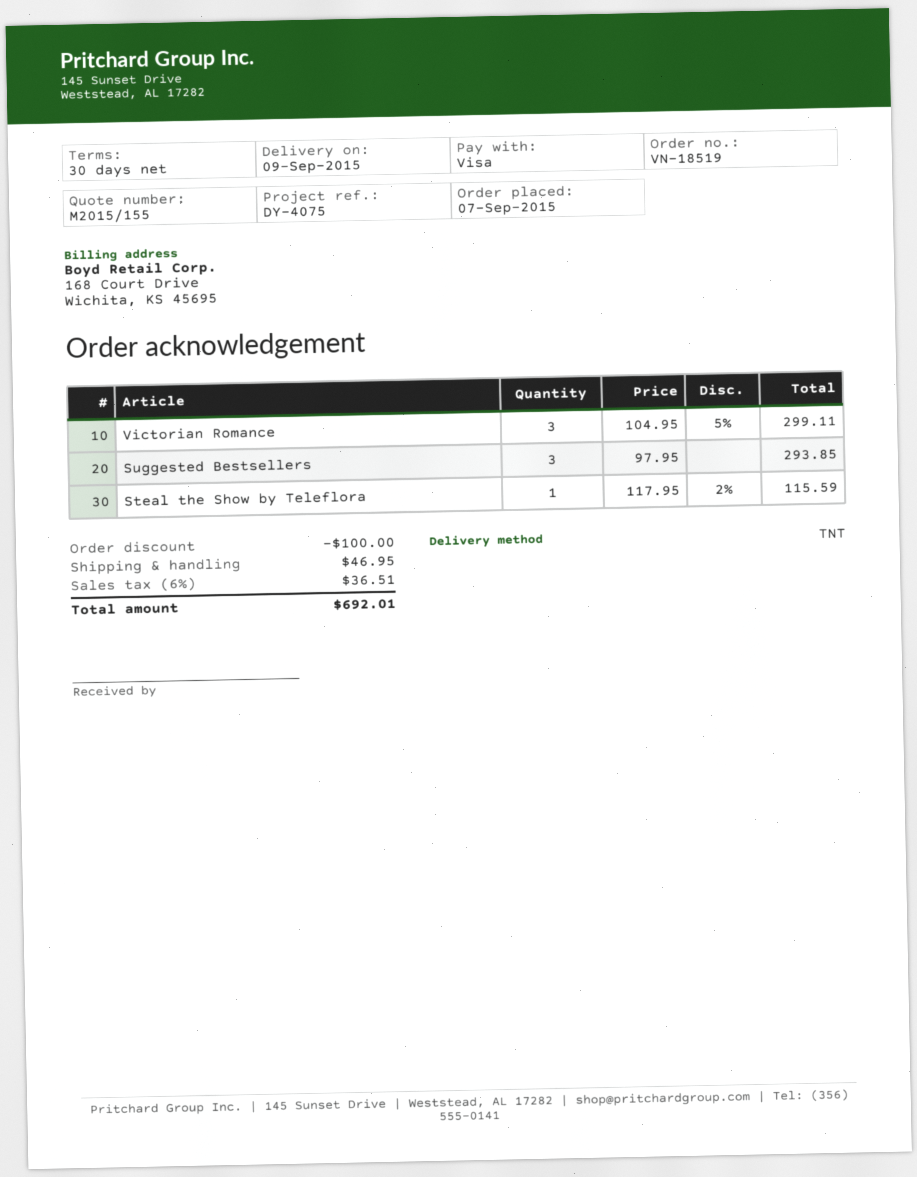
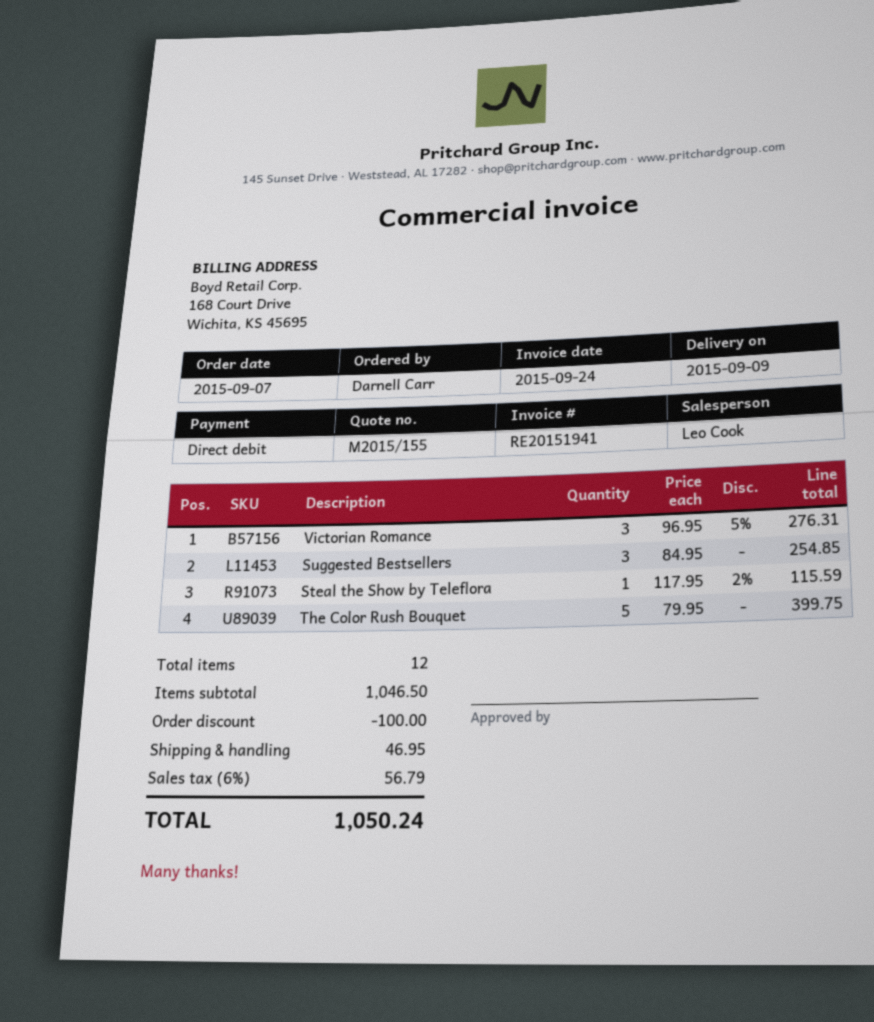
payment method: Visa -> direct debit
Victorian Romance: 3 x 104.95 - 5% = 299.11 -> 3 x 96.95 - 5% = 276.31
Suggested Bestsellers: 3 x 97.95 = 293.85 -> 3 x 84.95 = 254.85
The Color Rush Bouquet: none -> 5 x 79.95 = 399.75
tax: 6% = 36.51 -> 6% = 56.79
total: 692.01 -> 1050.24

